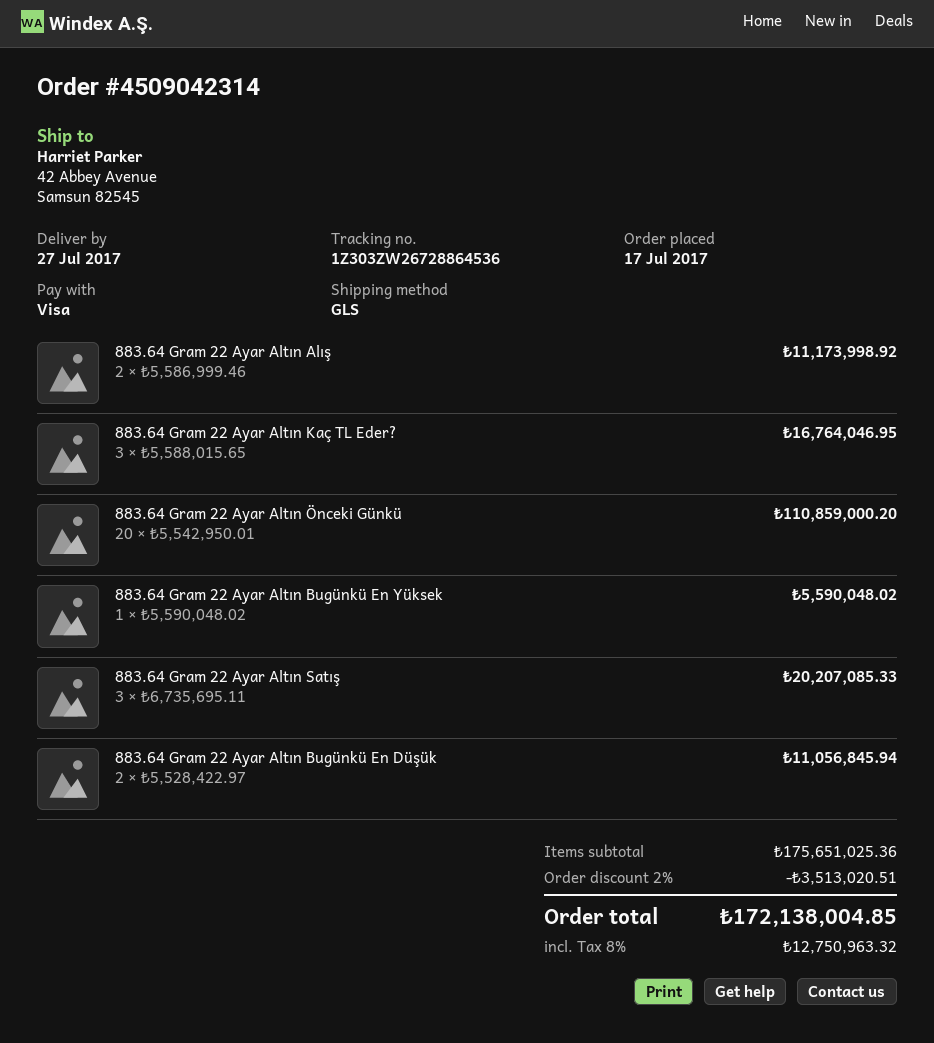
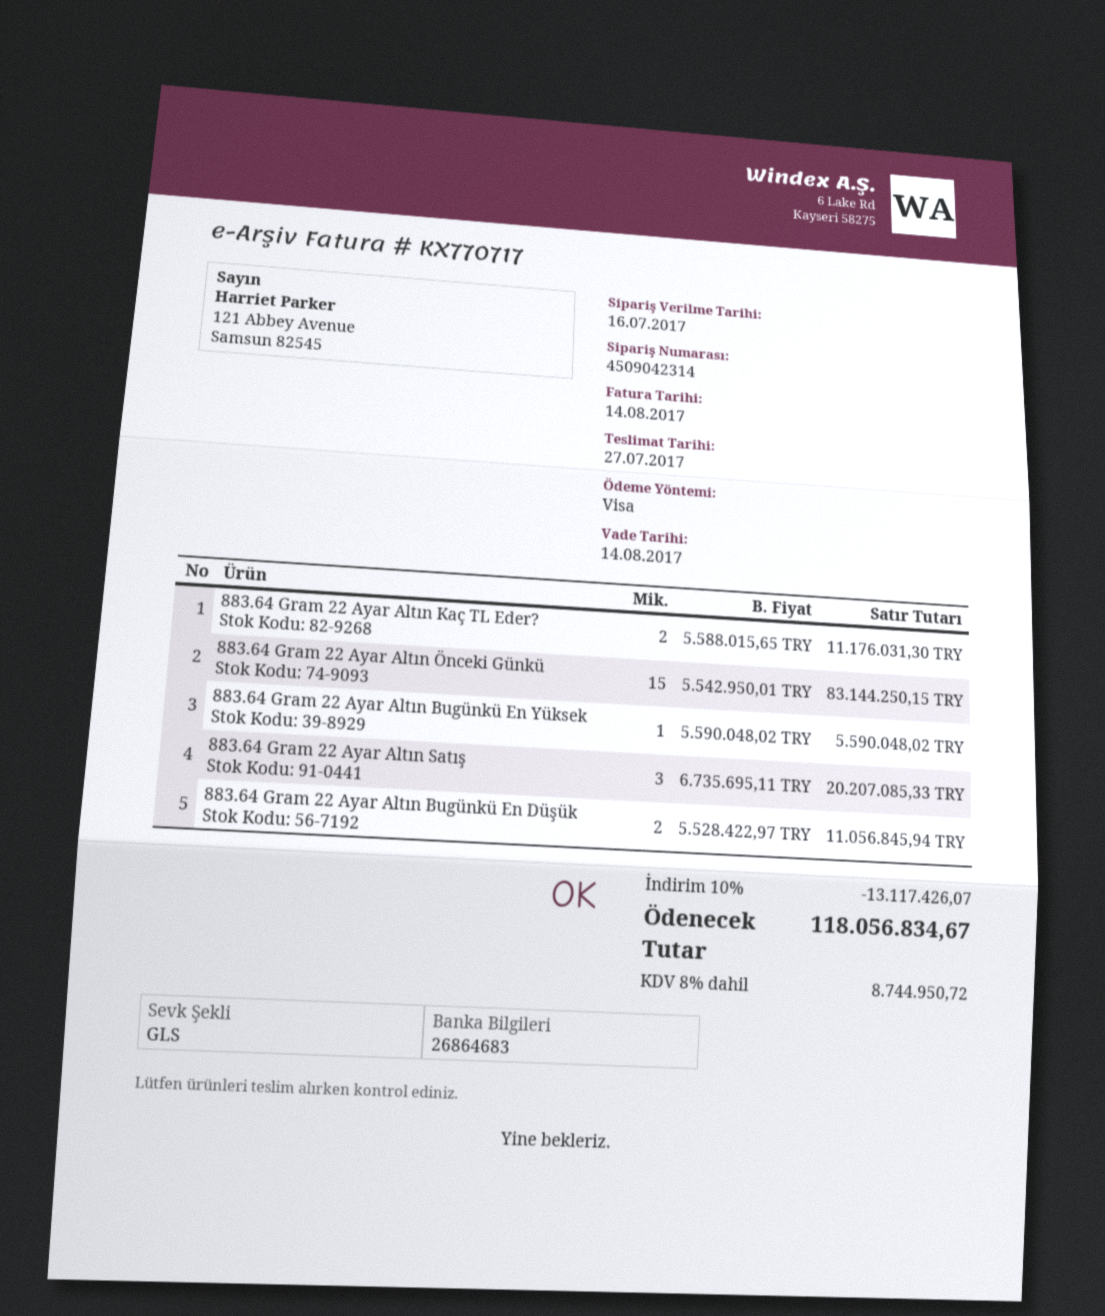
order date: 2017-07-17 -> 2017-07-16
883.64 Gram 22 Ayar Altın Alış: 2 x 5586999.46 = 11173998.92 -> none
883.64 Gram 22 Ayar Altın Kaç TL Eder?: 3 x 5588015.65 = 16764046.95 -> 2 x 5588015.65 = 11176031.30
883.64 Gram 22 Ayar Altın Önceki Günkü: 20 x 5542950.01 = 110859000.20 -> 15 x 5542950.01 = 83144250.15
discount: 2% = 3513020.51 -> 10% = 13117426.07
tax: 8% = 12750963.32 -> 8% = 8744950.72
total: 172138004.85 -> 118056834.67

